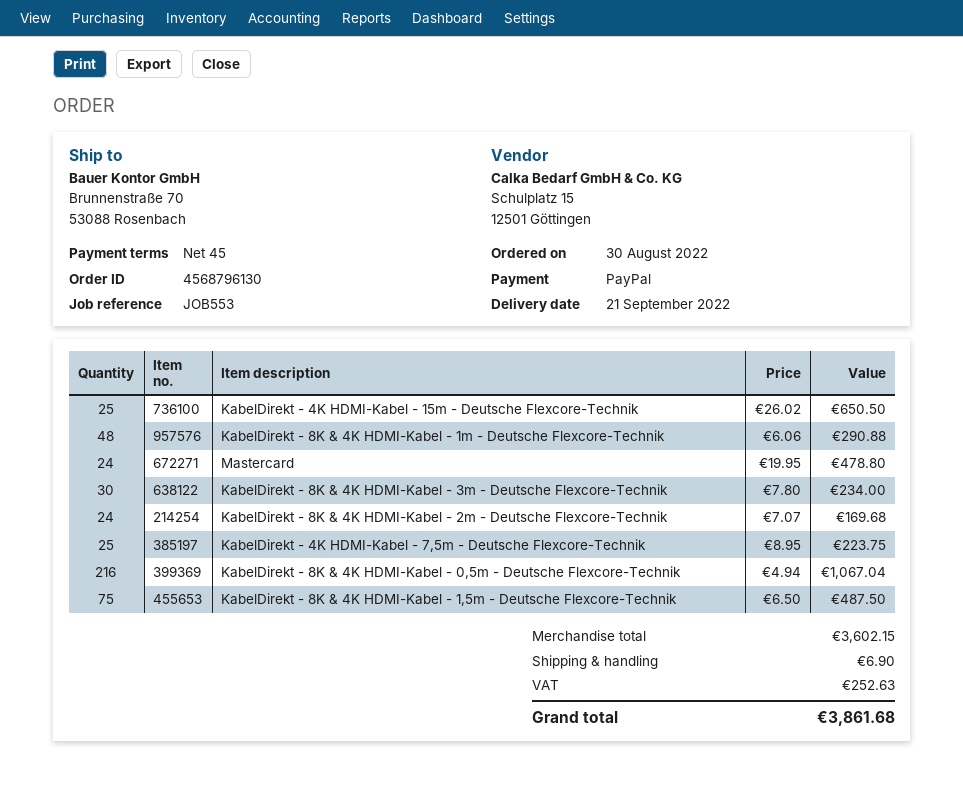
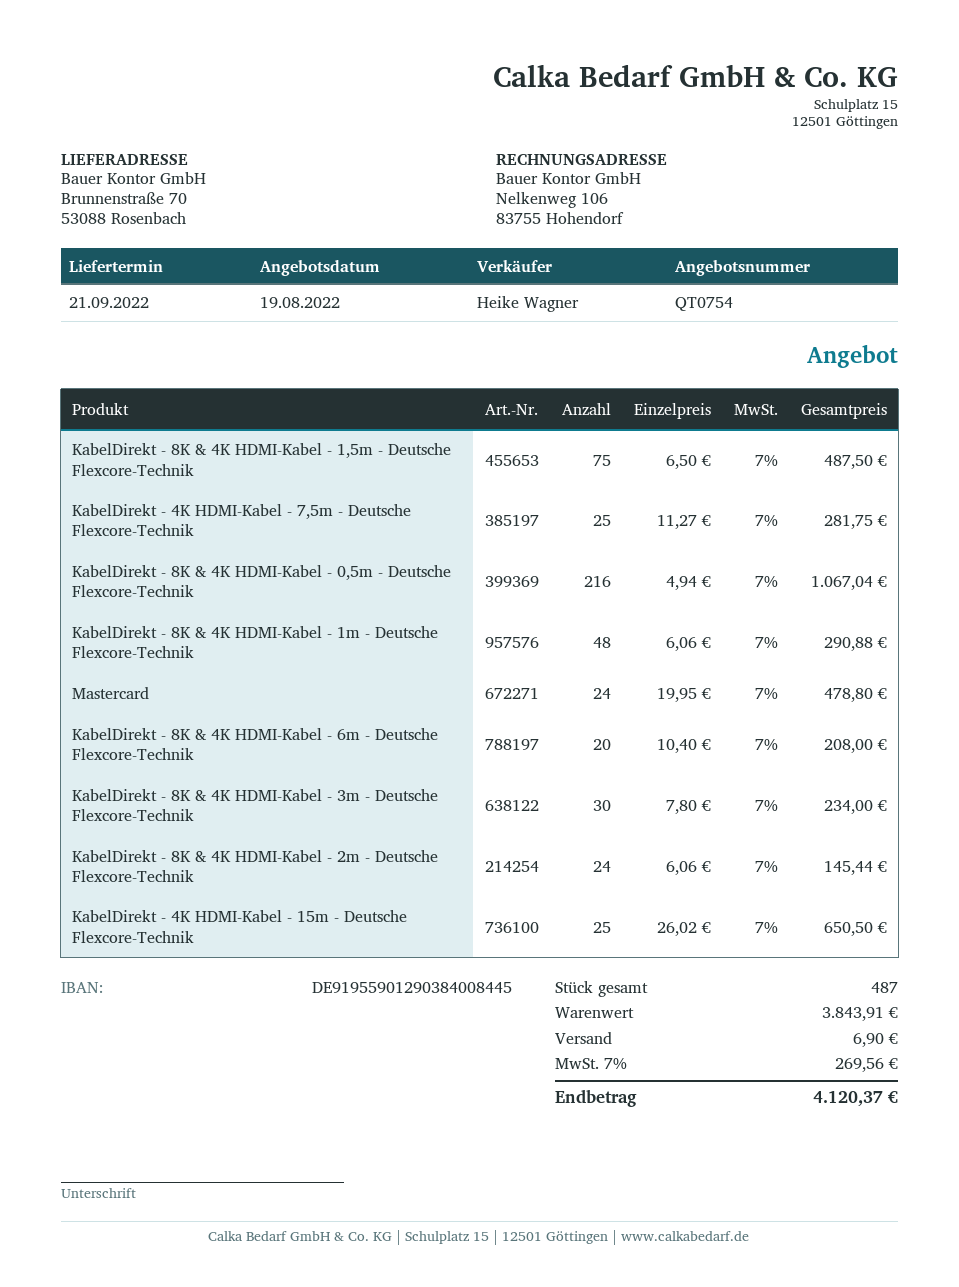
KabelDirekt - 8K & 4K HDMI-Kabel - 2m - Deutsche Flexcore-Technik: 24 x 7.07 = 169.68 -> 24 x 6.06 = 145.44
KabelDirekt - 4K HDMI-Kabel - 7,5m - Deutsche Flexcore-Technik: 25 x 8.95 = 223.75 -> 25 x 11.27 = 281.75
KabelDirekt - 8K & 4K HDMI-Kabel - 6m - Deutsche Flexcore-Technik: none -> 20 x 10.40 = 208.00
subtotal: 3602.15 -> 3843.91
tax: 252.63 -> 269.56
total: 3861.68 -> 4120.37

